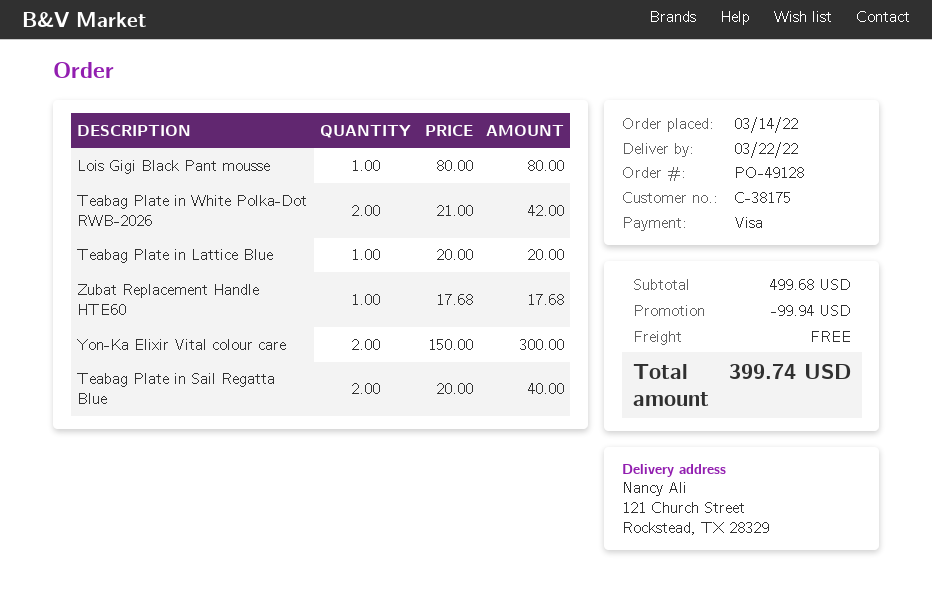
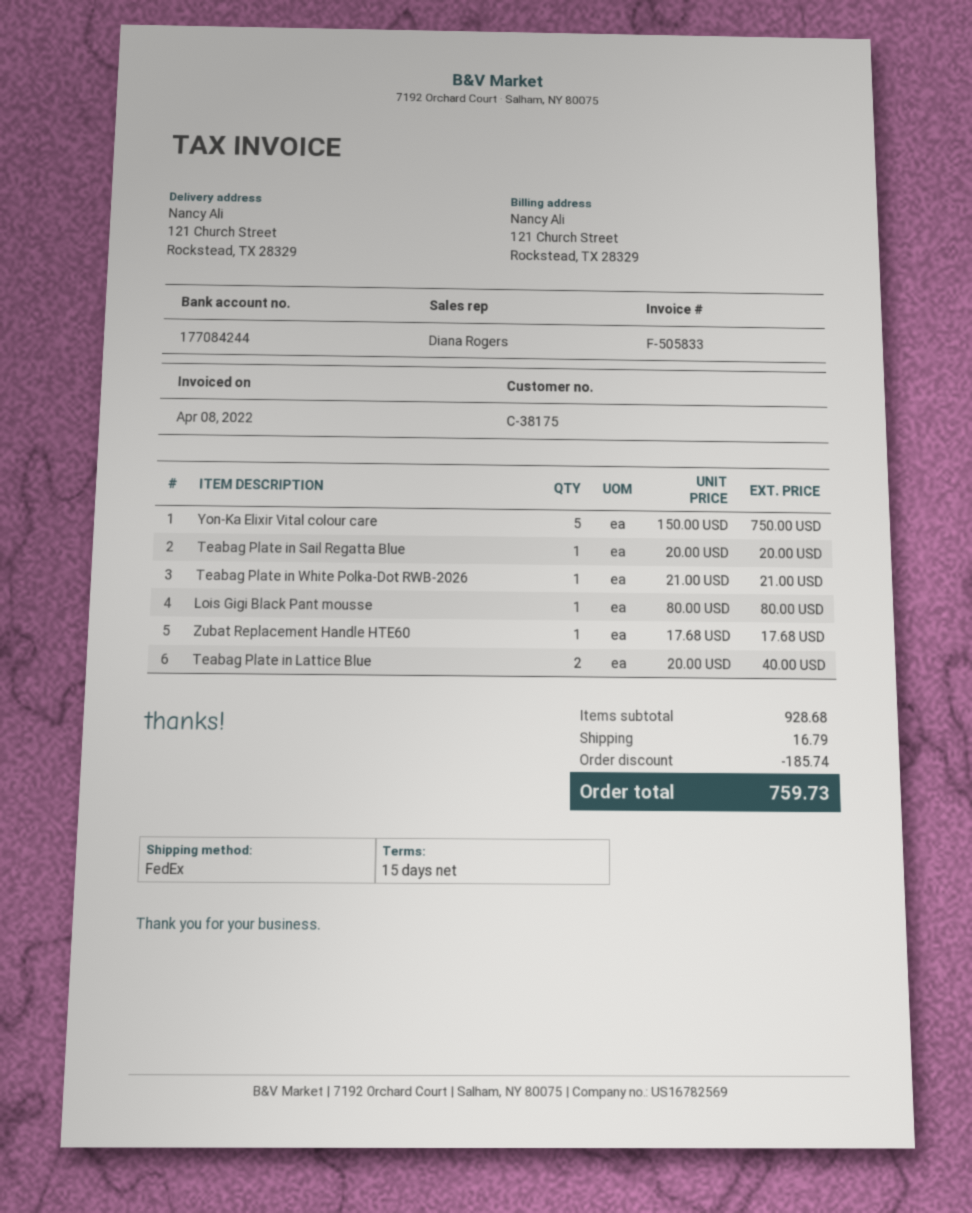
Teabag Plate in White Polka-Dot RWB-2026: 2 x 21.00 = 42.00 -> 1 x 21.00 = 21.00
Teabag Plate in Lattice Blue: 1 x 20.00 = 20.00 -> 2 x 20.00 = 40.00
Yon-Ka Elixir Vital colour care: 2 x 150.00 = 300.00 -> 5 x 150.00 = 750.00
Teabag Plate in Sail Regatta Blue: 2 x 20.00 = 40.00 -> 1 x 20.00 = 20.00
subtotal: 499.68 -> 928.68
discount: 99.94 -> 185.74
shipping: 0.00 -> 16.79
total: 399.74 -> 759.73

